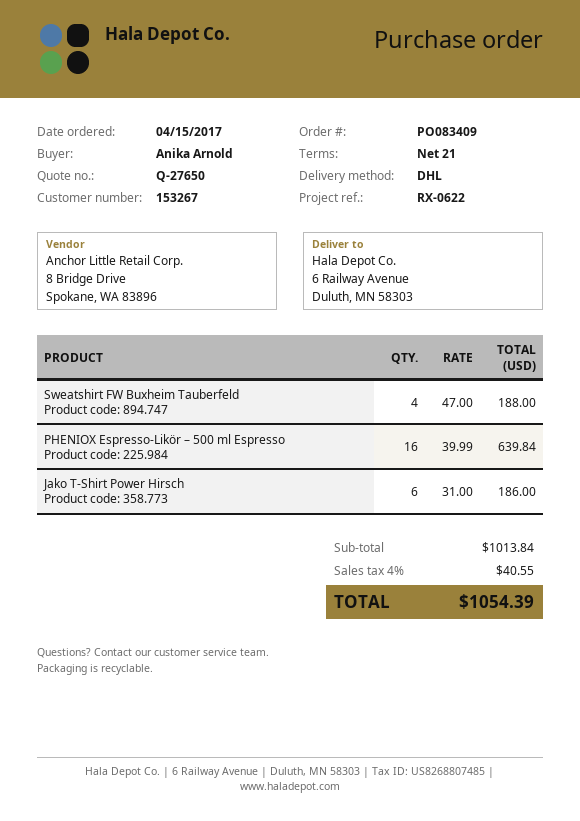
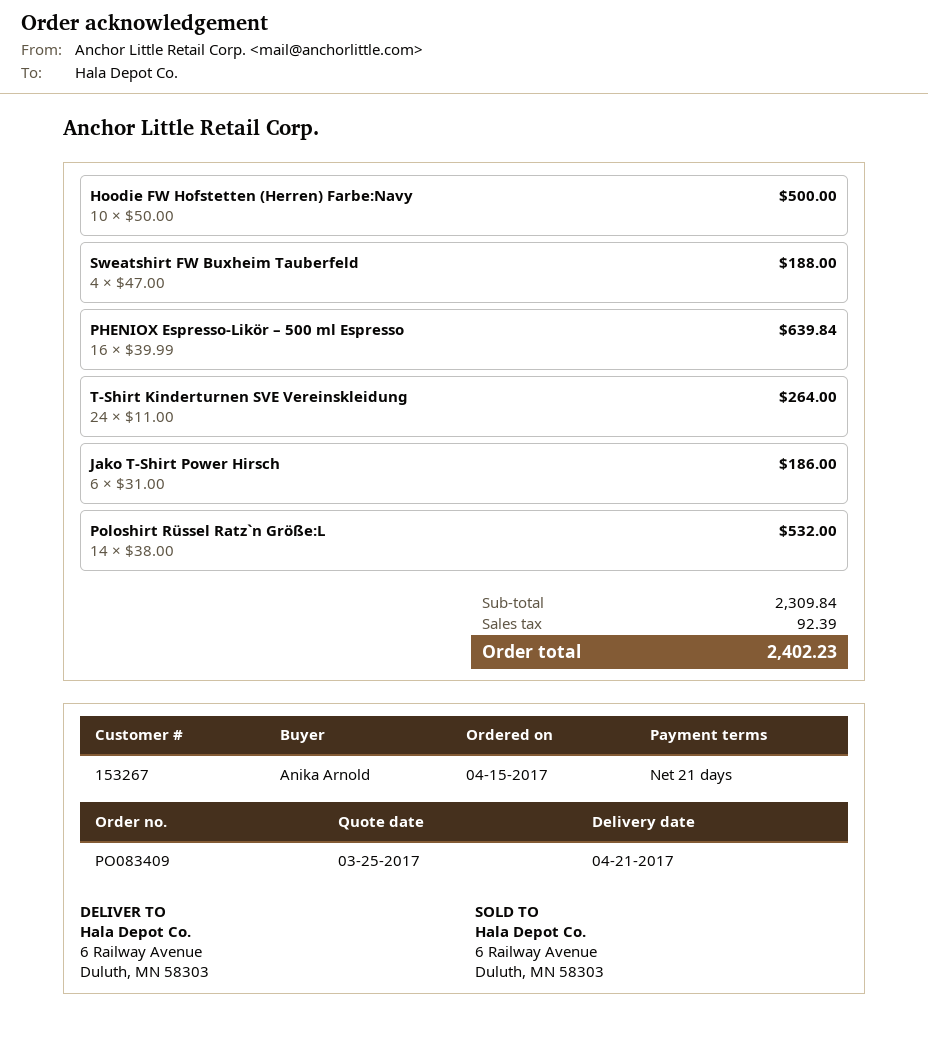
Hoodie FW Hofstetten (Herren) Farbe:Navy: none -> 10 x 50.00 = 500.00
T-Shirt Kinderturnen SVE Vereinskleidung: none -> 24 x 11.00 = 264.00
Poloshirt Rüssel Ratz`n Größe:L: none -> 14 x 38.00 = 532.00
subtotal: 1013.84 -> 2309.84
tax: 40.55 -> 92.39
total: 1054.39 -> 2402.23

